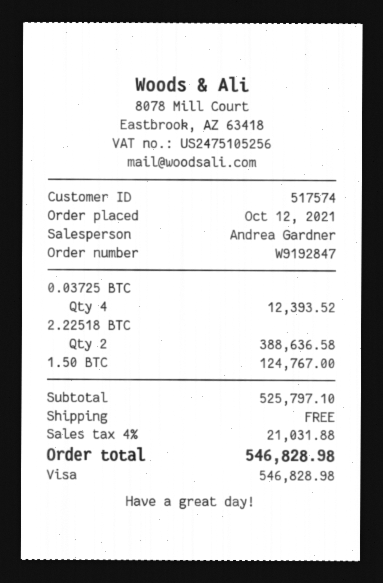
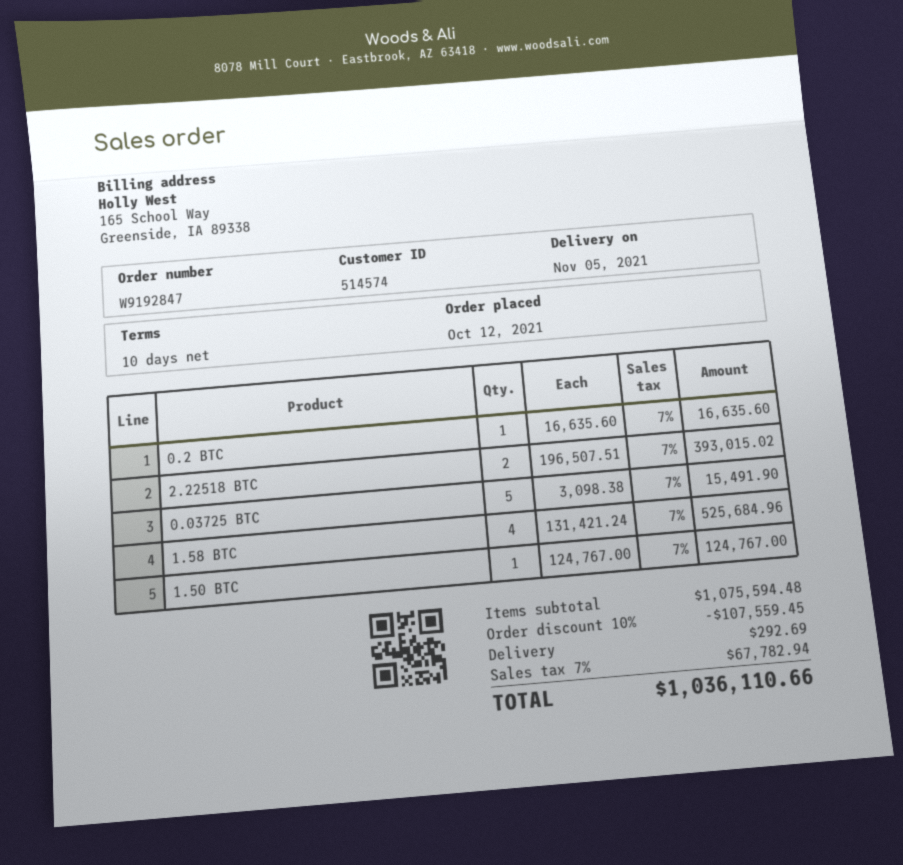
customer number: 517574 -> 514574
0.03725 BTC: 4 for 12393.52 -> 5 for 15491.90
2.22518 BTC: 2 for 388636.58 -> 2 for 393015.02
0.2 BTC: none -> 1 for 16635.60
1.58 BTC: none -> 4 for 525684.96
subtotal: 525797.10 -> 1075594.48
discount: none -> 10% = 107559.45
shipping: 0.00 -> 292.69
tax: 4% = 21031.88 -> 7% = 67782.94
total: 546828.98 -> 1036110.66

